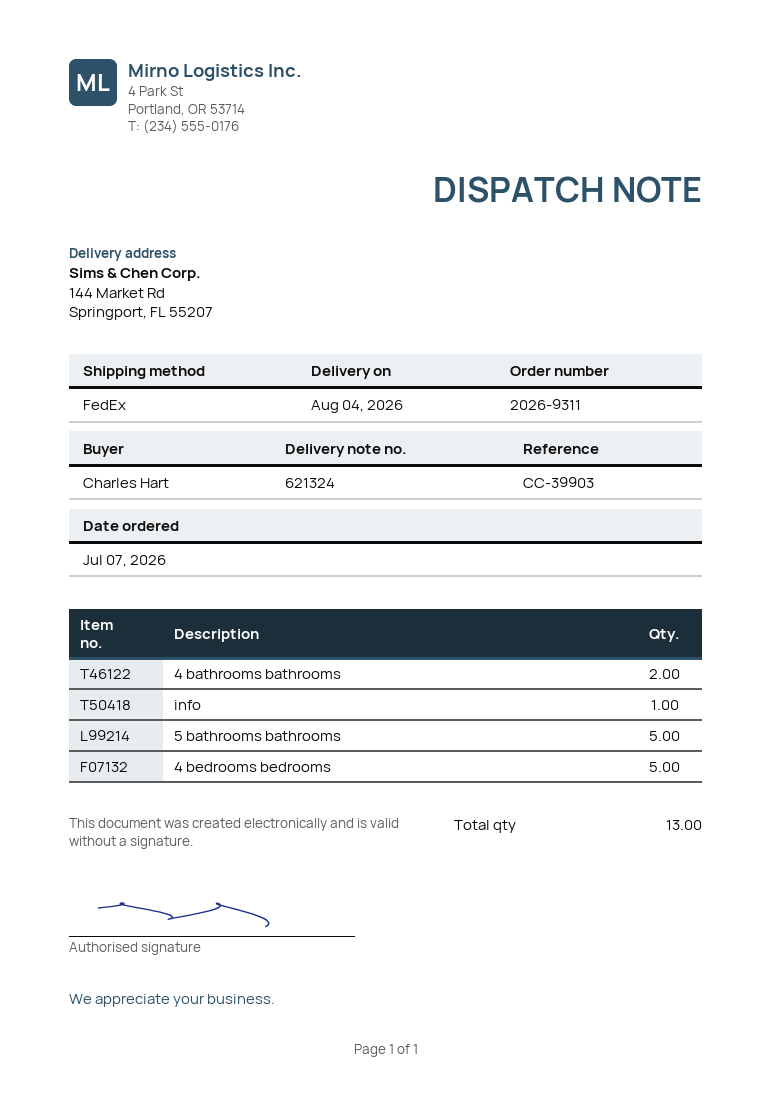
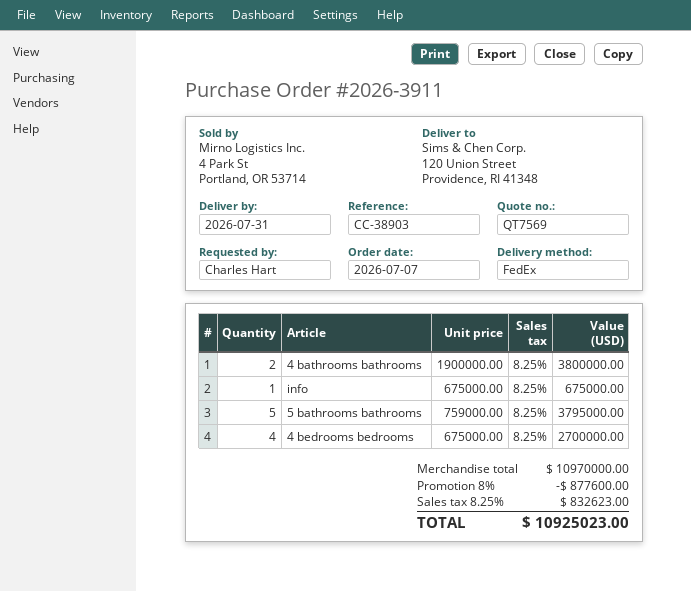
order number: 2026-9311 -> 2026-3911
delivery date: 2026-08-04 -> 2026-07-31
reference: CC-39903 -> CC-38903
ship to: 144 Market Rd, Springport, FL 55207 -> 120 Union Street, Providence, RI 41348
4 bedrooms bedrooms: 5 -> 4

